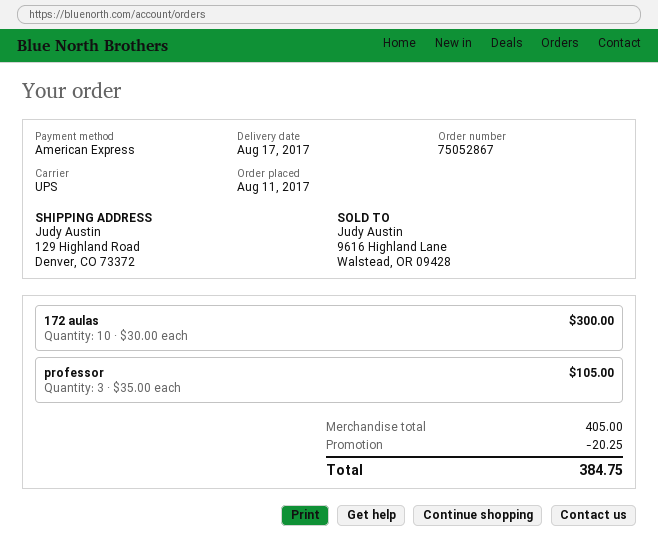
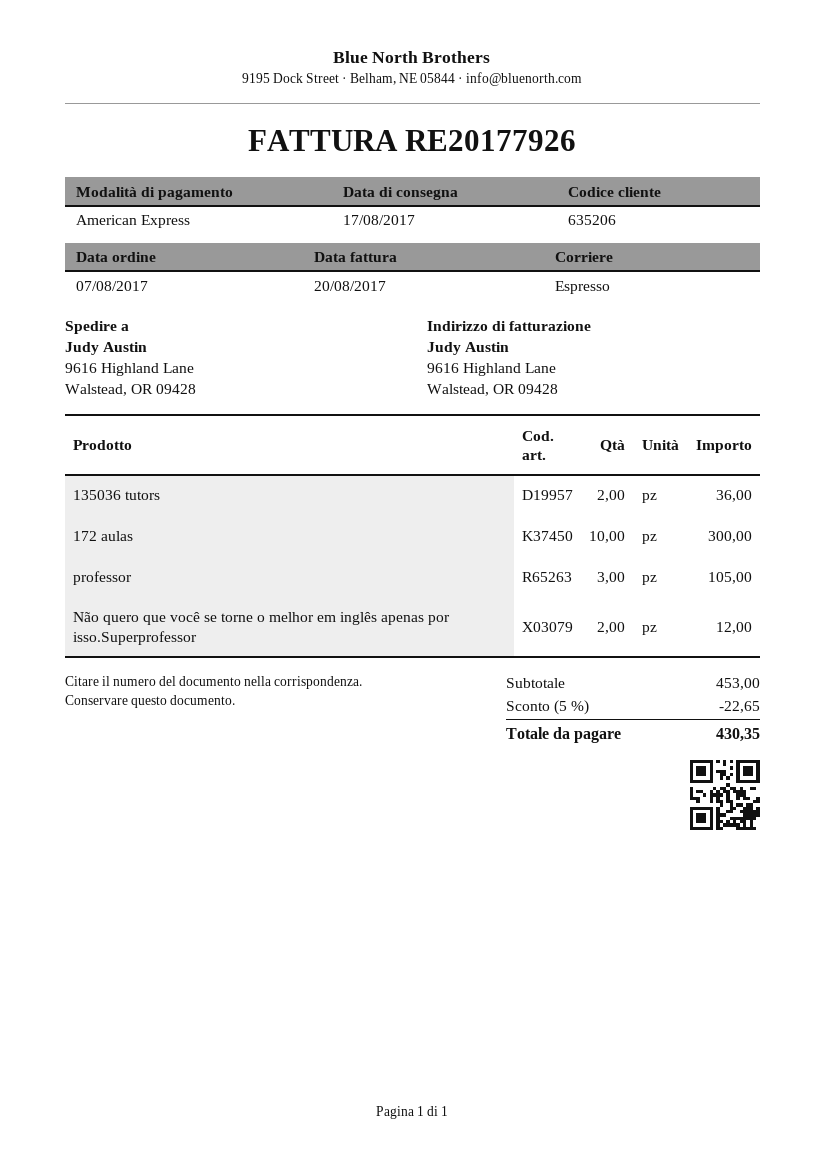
order date: 2017-08-11 -> 2017-08-07
shipping method: UPS -> express
ship to: 129 Highland Road, Denver, CO 73372 -> 9616 Highland Lane, Walstead, OR 09428
135036 tutors: none -> 2 for 36.00
Não quero que você se torne o melhor em inglês apenas por isso.Superprofessor: none -> 2 for 12.00
subtotal: 405.00 -> 453.00
discount: 20.25 -> 22.65
total: 384.75 -> 430.35

